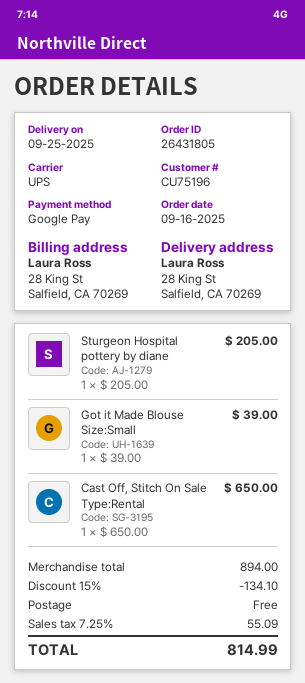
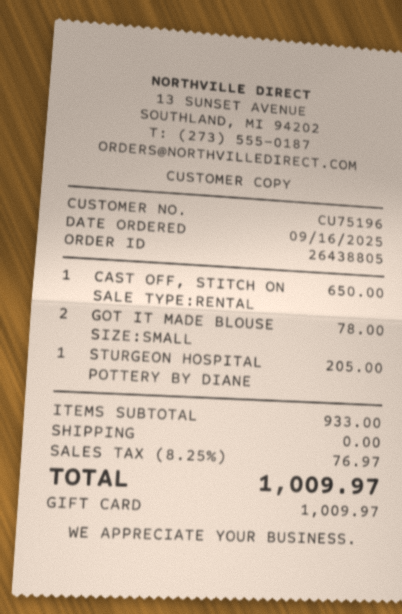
order number: 26431805 -> 26438805
payment method: Google Pay -> gift card
Got it Made Blouse Size:Small: 1 for 39.00 -> 2 for 78.00
subtotal: 894.00 -> 933.00
discount: 15% = 134.10 -> none
tax: 7.25% = 55.09 -> 8.25% = 76.97
total: 814.99 -> 1009.97

